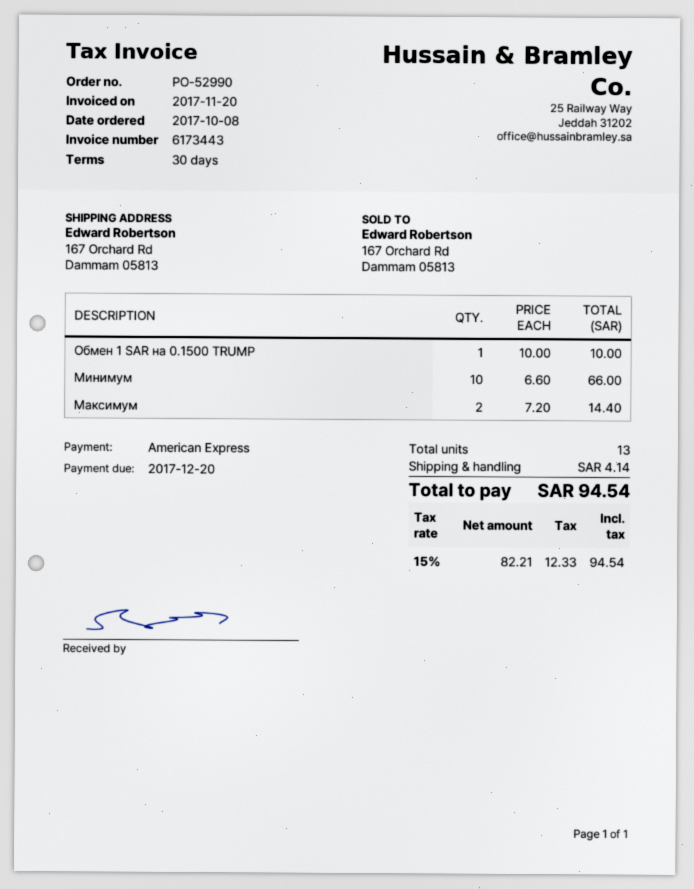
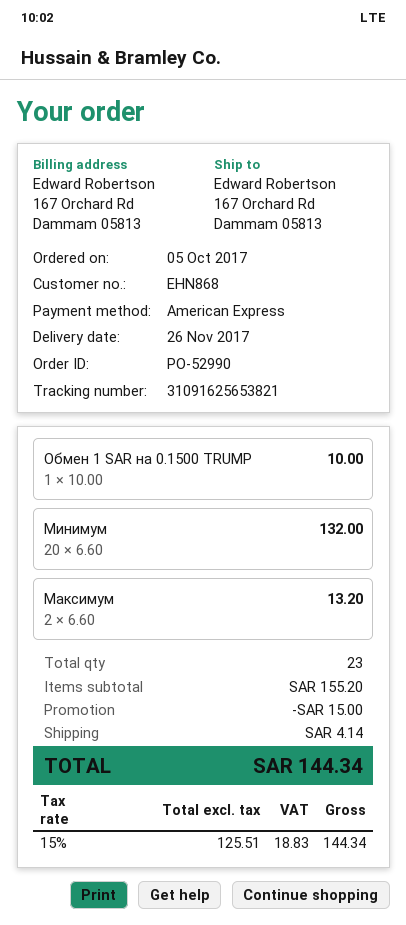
order date: 2017-10-08 -> 2017-10-05
Минимум: 10 x 6.60 = 66.00 -> 20 x 6.60 = 132.00
Максимум: 2 x 7.20 = 14.40 -> 2 x 6.60 = 13.20
total quantity: 13 -> 23
discount: none -> 15.00
net: 82.21 -> 125.51
tax: 15% = 12.33 -> 15% = 18.83
total: 94.54 -> 144.34

